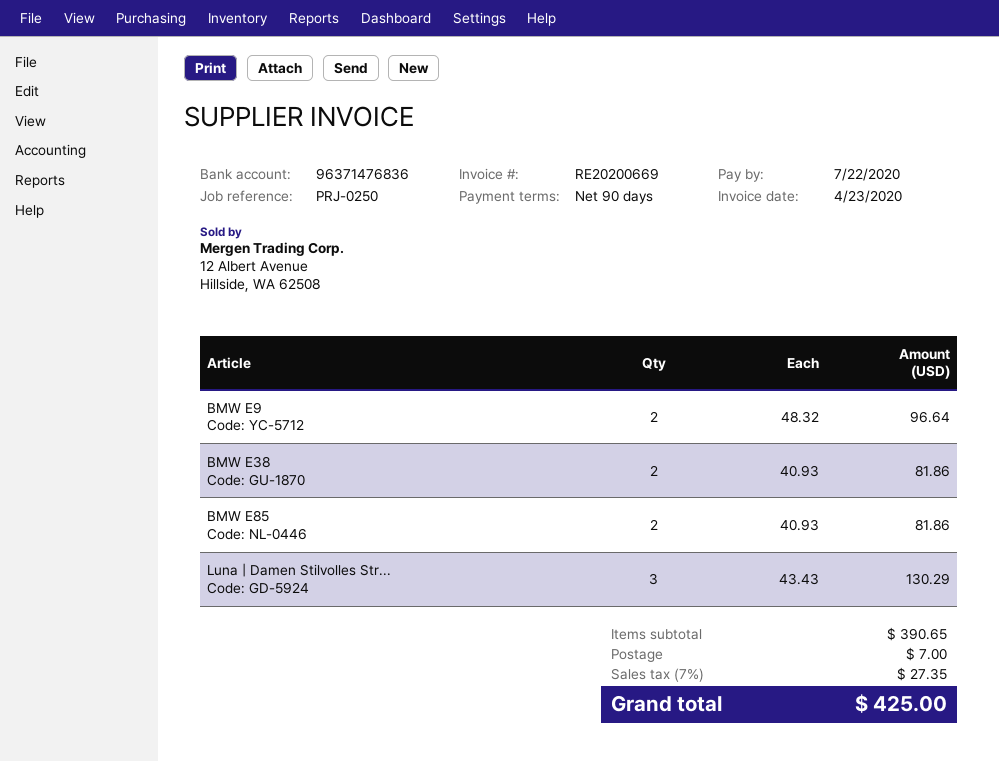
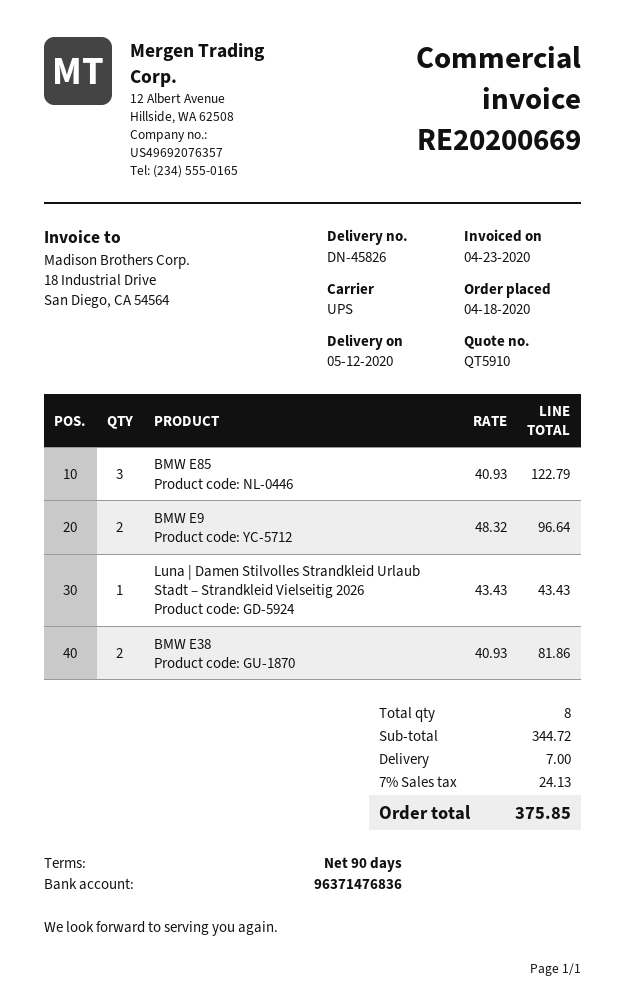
BMW E85: 2 x 40.93 = 81.86 -> 3 x 40.93 = 122.79
Luna | Damen Stilvolles Str...: 3 x 43.43 = 130.29 -> 1 x 43.43 = 43.43
subtotal: 390.65 -> 344.72
tax: 7% = 27.35 -> 7% = 24.13
total: 425.00 -> 375.85

